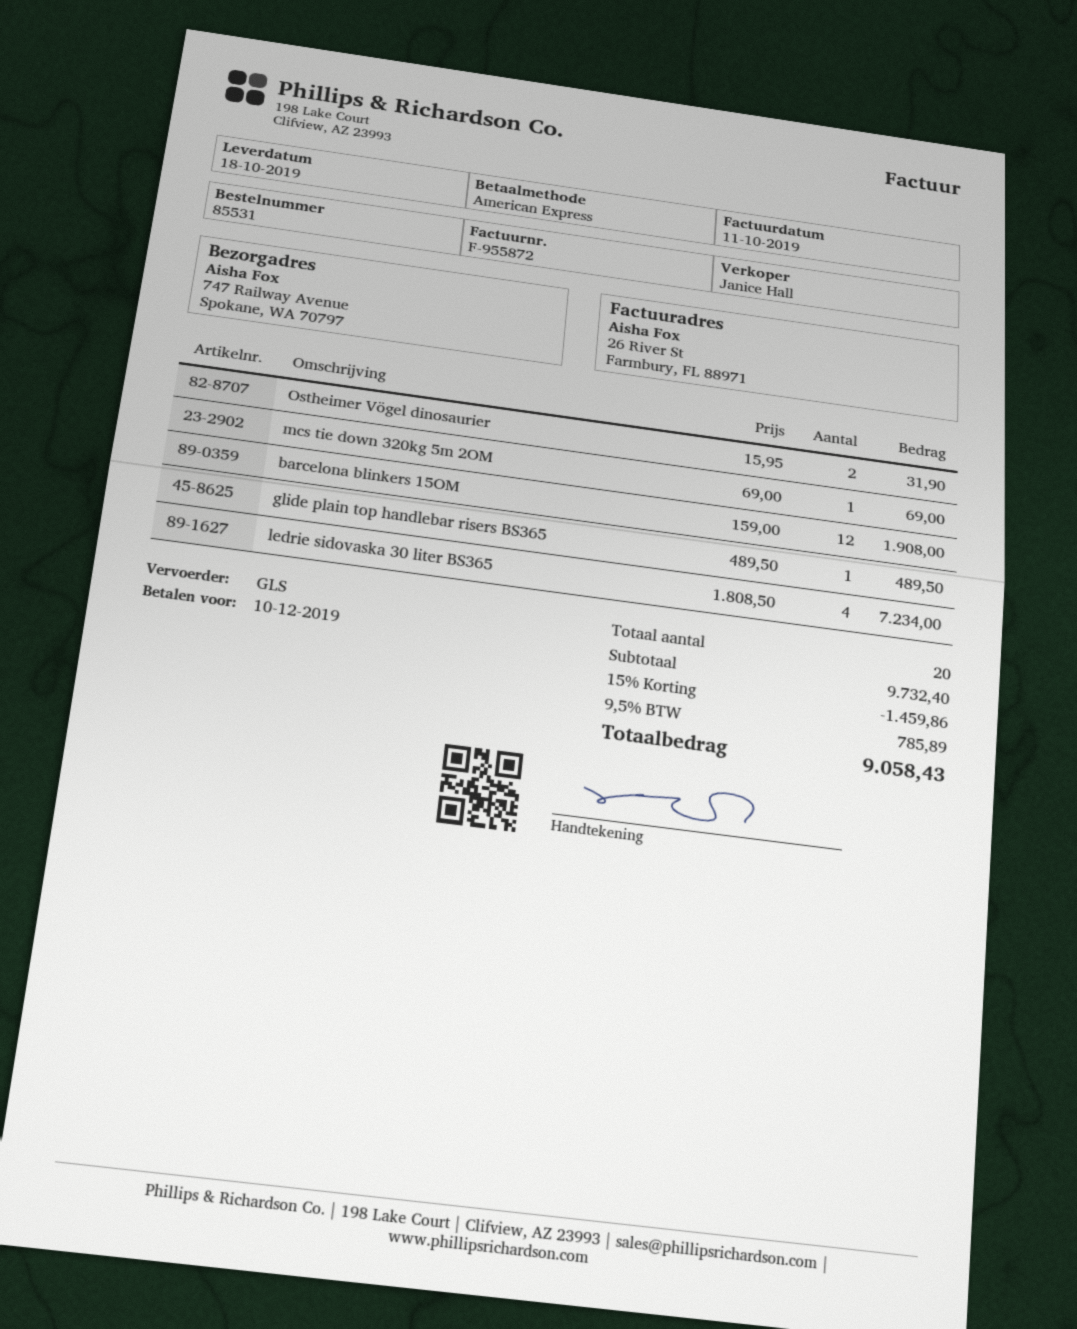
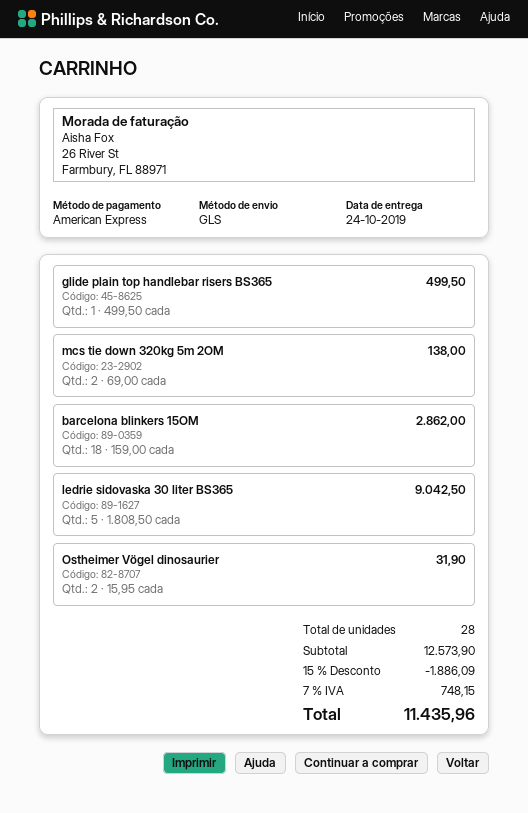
delivery date: 2019-10-18 -> 2019-10-24
mcs tie down 320kg 5m 2OM: 1 x 69.00 = 69.00 -> 2 x 69.00 = 138.00
barcelona blinkers 15OM: 12 x 159.00 = 1908.00 -> 18 x 159.00 = 2862.00
glide plain top handlebar risers BS365: 1 x 489.50 = 489.50 -> 1 x 499.50 = 499.50
ledrie sidovaska 30 liter BS365: 4 x 1808.50 = 7234.00 -> 5 x 1808.50 = 9042.50
total quantity: 20 -> 28
subtotal: 9732.40 -> 12573.90
discount: 15% = 1459.86 -> 15% = 1886.09
tax: 9.5% = 785.89 -> 7% = 748.15
total: 9058.43 -> 11435.96

